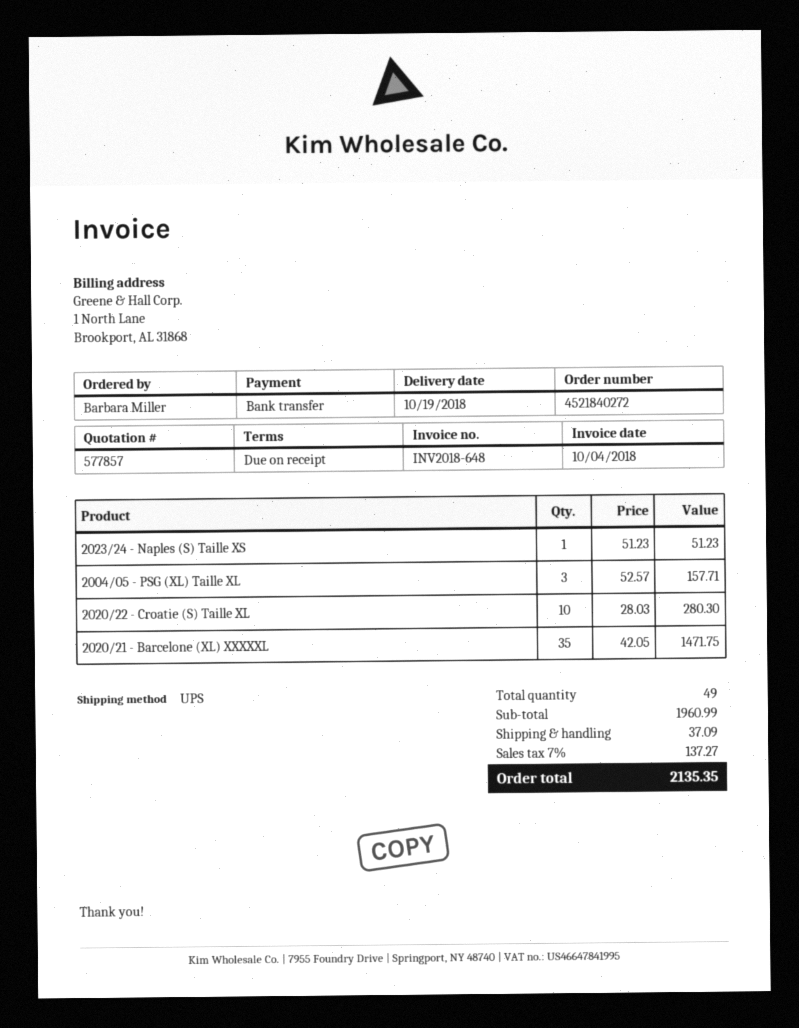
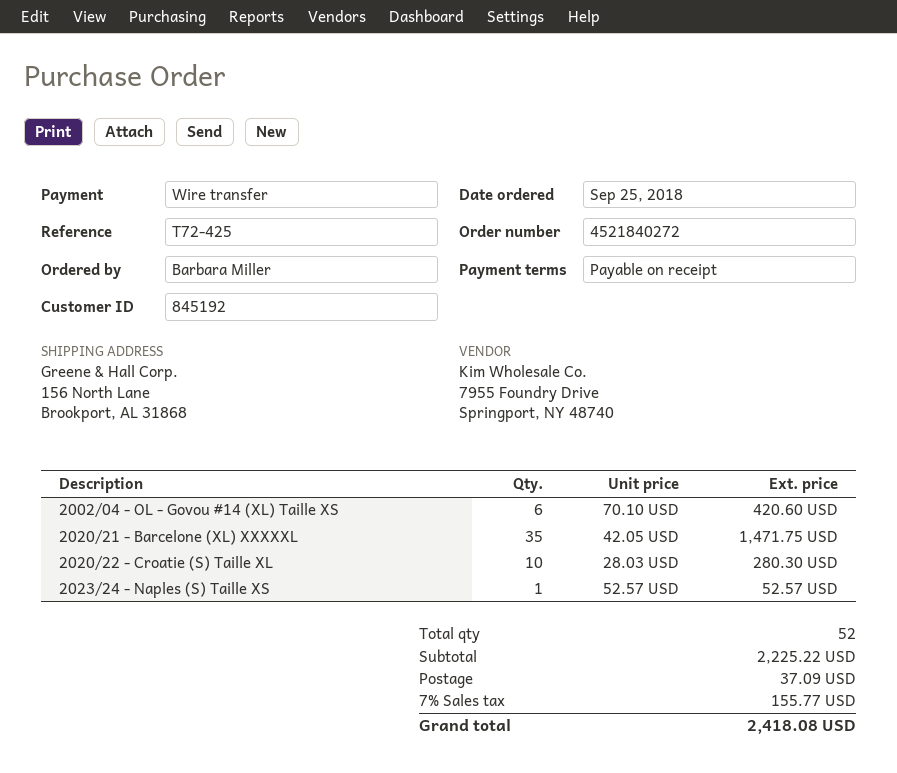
2023/24 - Naples (S) Taille XS: 1 x 51.23 = 51.23 -> 1 x 52.57 = 52.57
2004/05 - PSG (XL) Taille XL: 3 x 52.57 = 157.71 -> none
2002/04 - OL - Govou #14 (XL) Taille XS: none -> 6 x 70.10 = 420.60
total quantity: 49 -> 52
subtotal: 1960.99 -> 2225.22
tax: 7% = 137.27 -> 7% = 155.77
total: 2135.35 -> 2418.08

